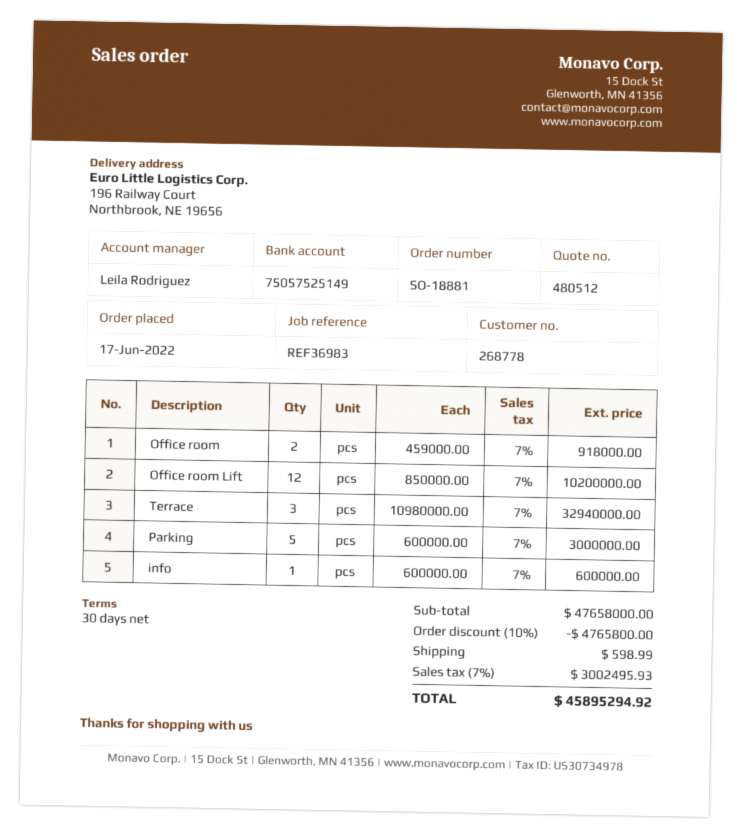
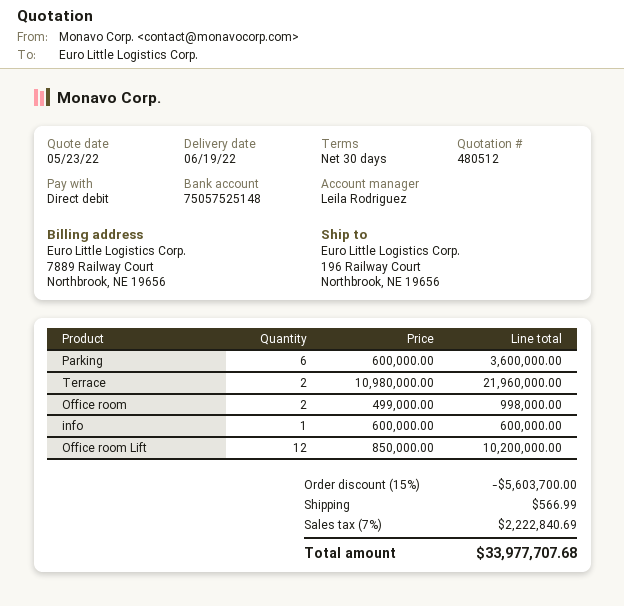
bank account: 75057525149 -> 75057525148
Office room: 2 x 459000.00 = 918000.00 -> 2 x 499000.00 = 998000.00
Terrace: 3 x 10980000.00 = 32940000.00 -> 2 x 10980000.00 = 21960000.00
Parking: 5 x 600000.00 = 3000000.00 -> 6 x 600000.00 = 3600000.00
discount: 10% = 4765800.00 -> 15% = 5603700.00
shipping: 598.99 -> 566.99
tax: 7% = 3002495.93 -> 7% = 2222840.69
total: 45895294.92 -> 33977707.68

